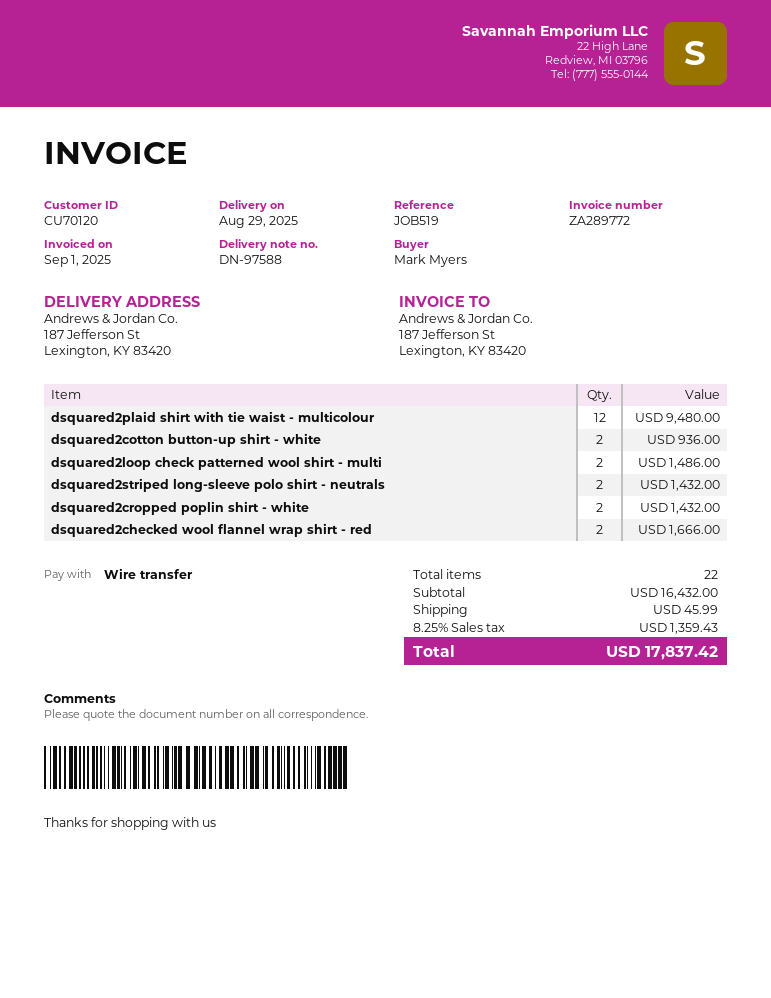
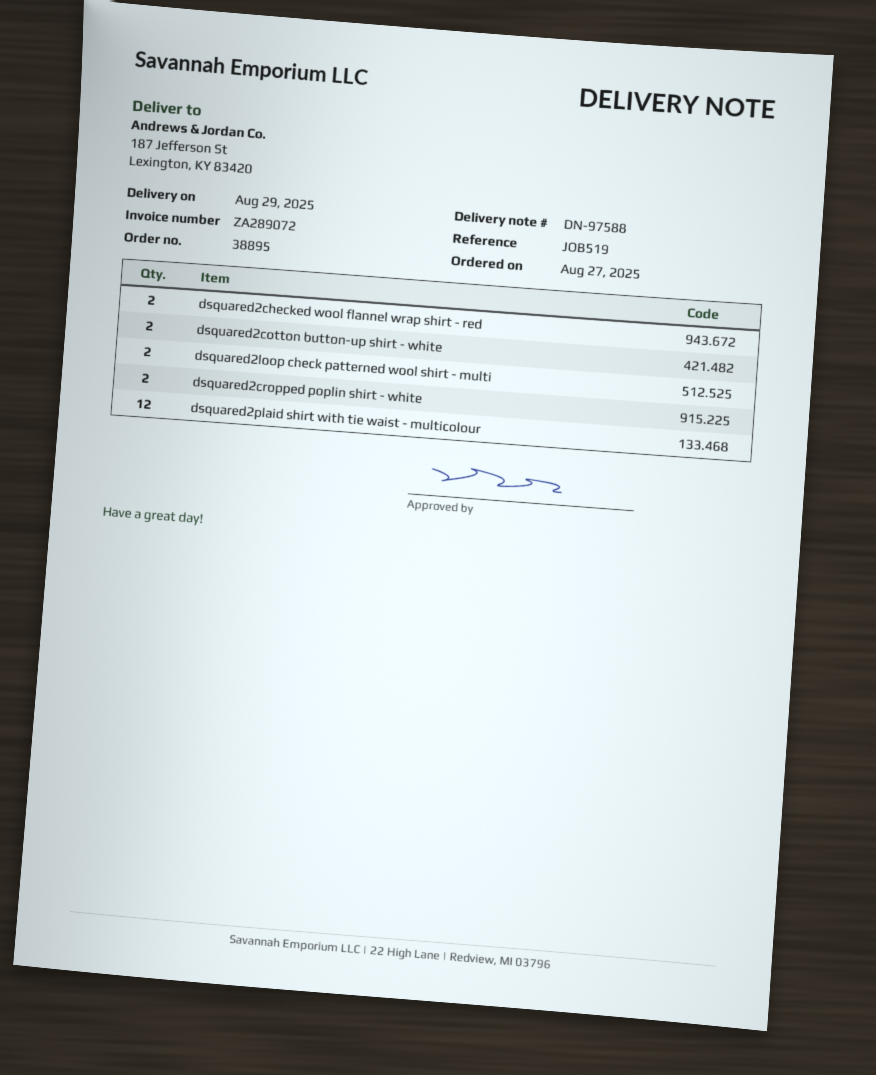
invoice number: ZA289772 -> ZA289072
dsquared2striped long-sleeve polo shirt - neutrals: 2 -> none

